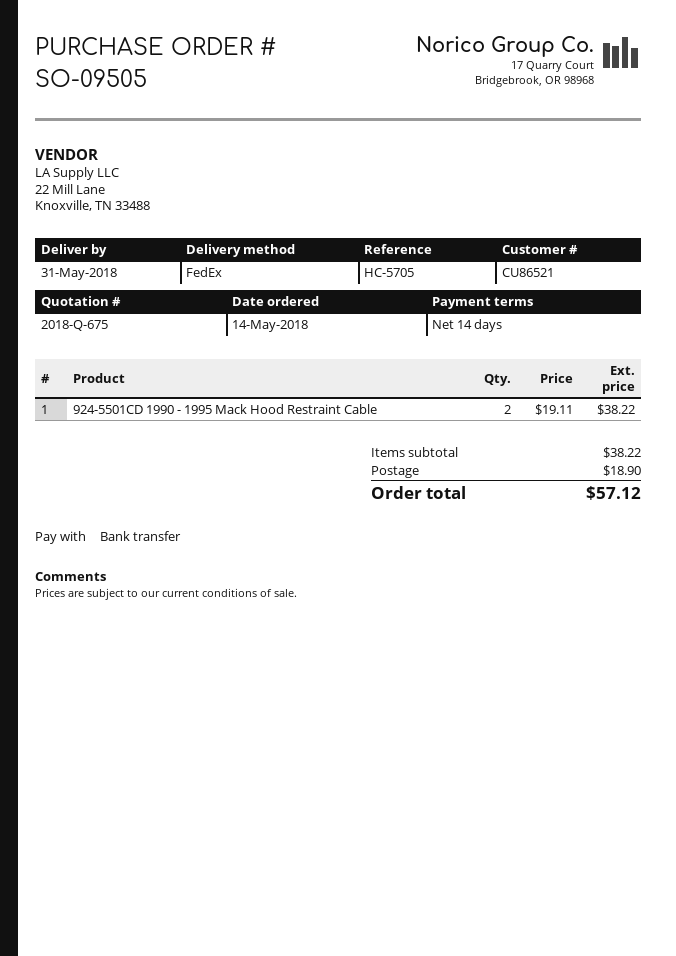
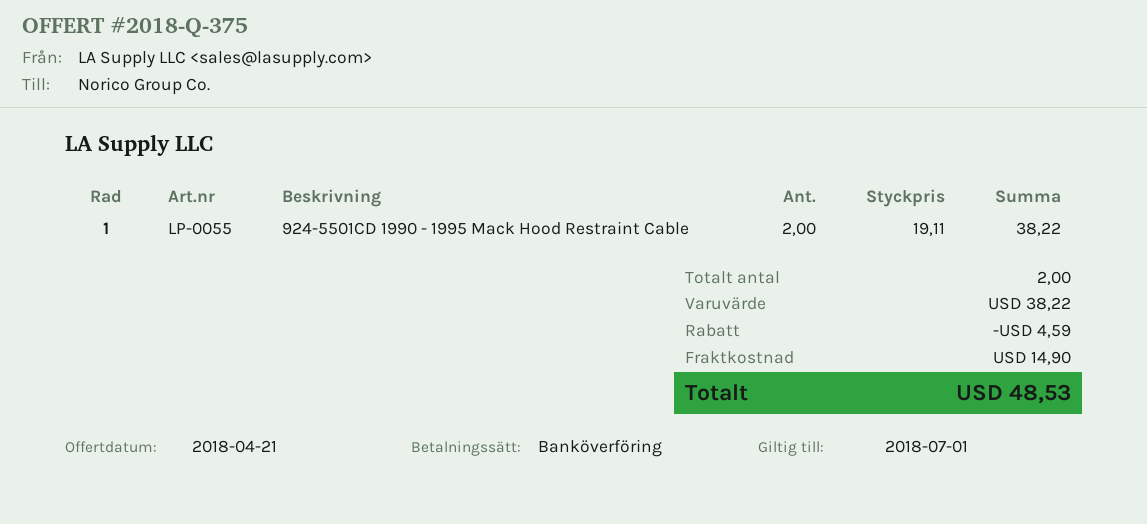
quote number: 2018-Q-675 -> 2018-Q-375
discount: none -> 4.59
shipping: 18.90 -> 14.90
total: 57.12 -> 48.53

